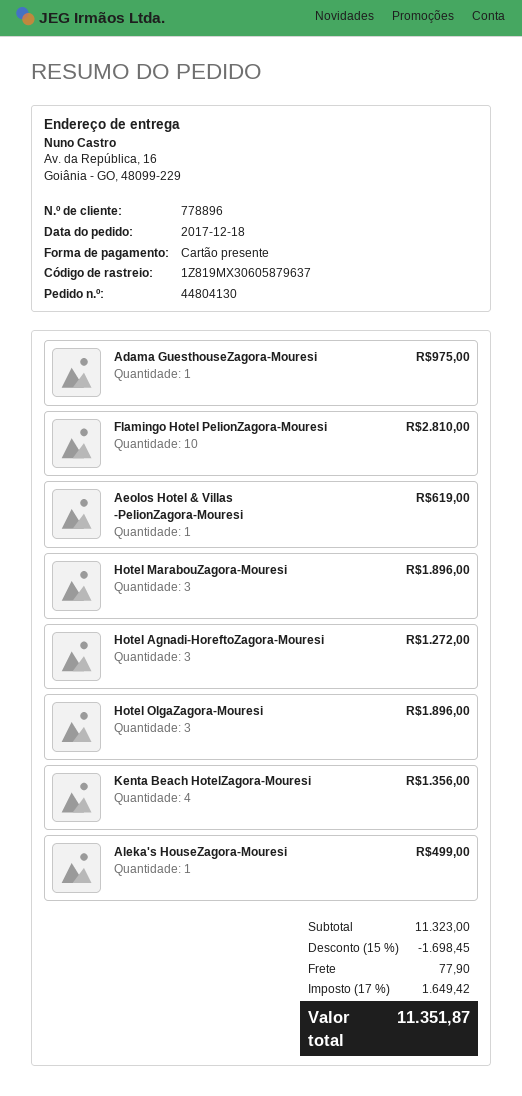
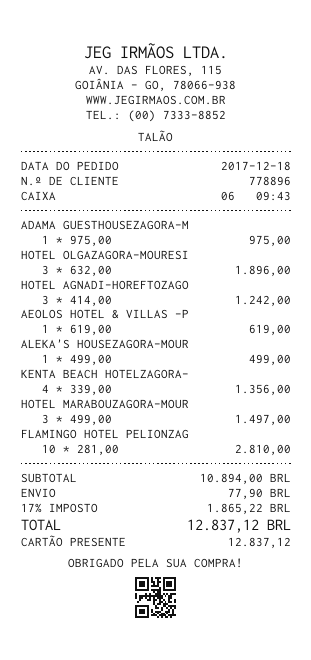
Hotel MarabouZagora-Mouresi: 3 for 1896.00 -> 3 for 1497.00
Hotel Agnadi-HoreftoZagora-Mouresi: 3 for 1272.00 -> 3 for 1242.00
subtotal: 11323.00 -> 10894.00
discount: 15% = 1698.45 -> none
tax: 17% = 1649.42 -> 17% = 1865.22
total: 11351.87 -> 12837.12

